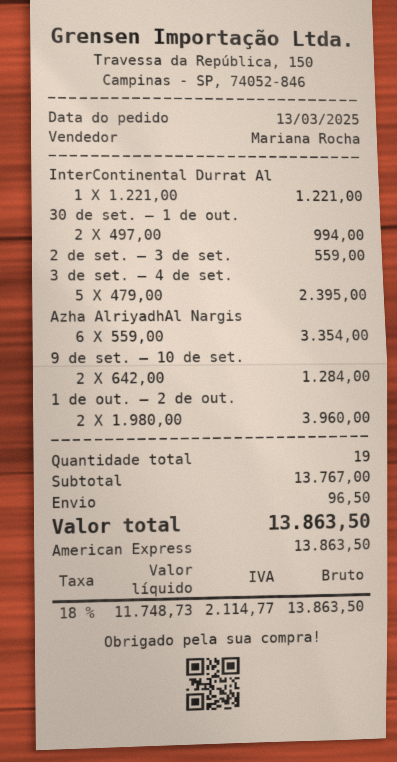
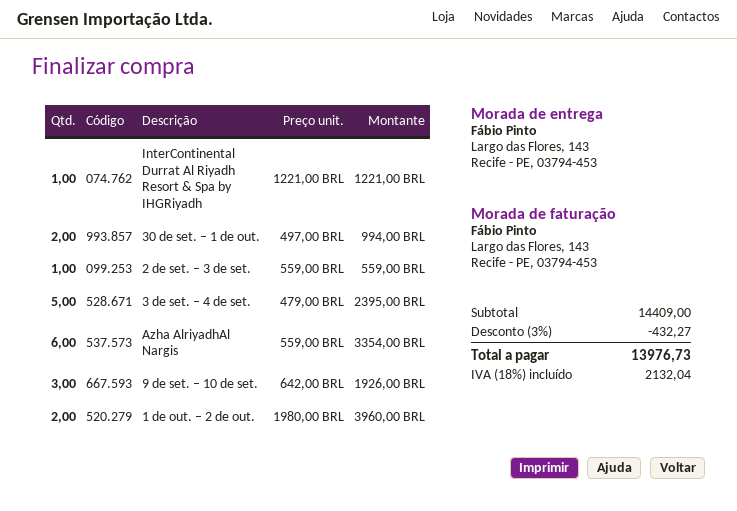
9 de set. – 10 de set.: 2 x 642.00 = 1284.00 -> 3 x 642.00 = 1926.00
subtotal: 13767.00 -> 14409.00
discount: none -> 3% = 432.27
shipping: 96.50 -> none
tax: 18% = 2114.77 -> 18% = 2132.04
total: 13863.50 -> 13976.73

